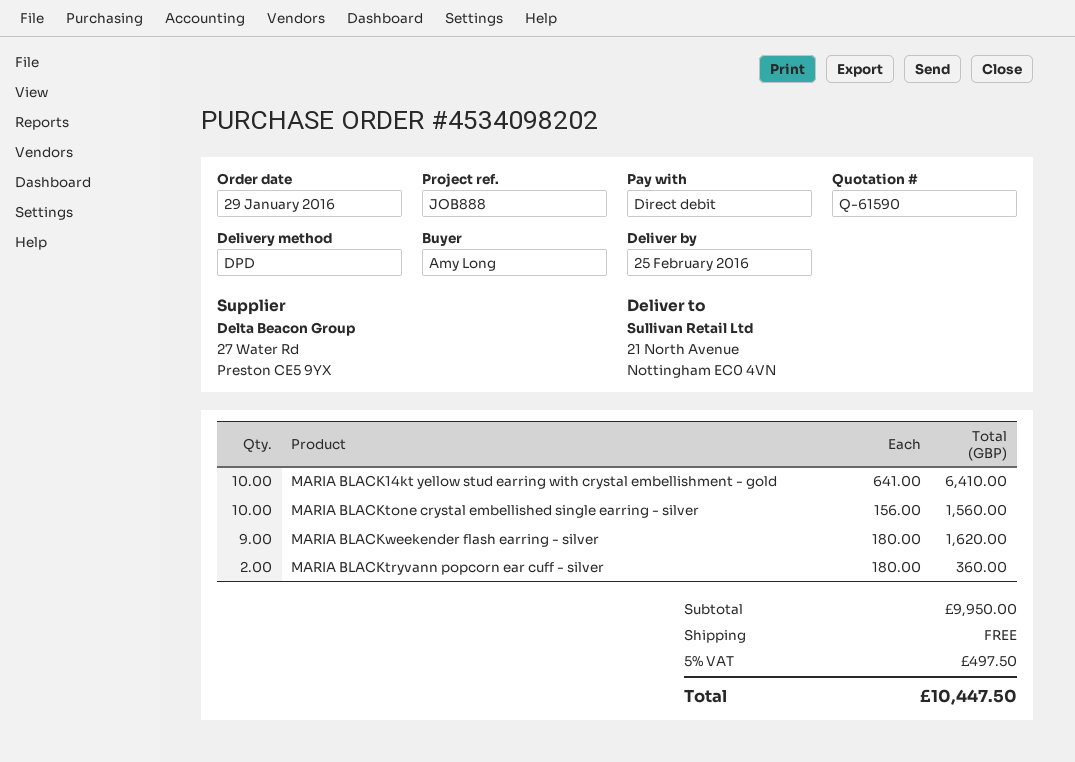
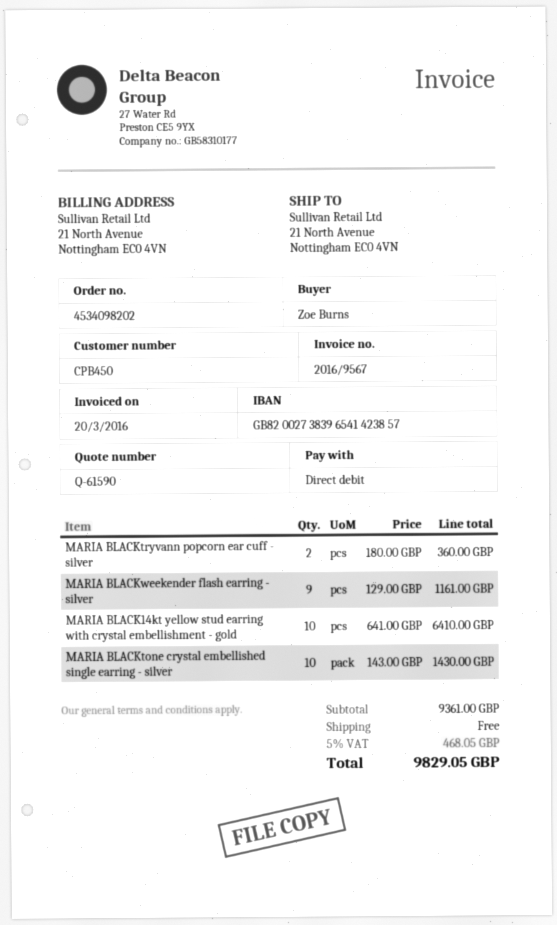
ordered by: Amy Long -> Zoe Burns
MARIA BLACKtone crystal embellished single earring - silver: 10 x 156.00 = 1560.00 -> 10 x 143.00 = 1430.00
MARIA BLACKweekender flash earring - silver: 9 x 180.00 = 1620.00 -> 9 x 129.00 = 1161.00
subtotal: 9950.00 -> 9361.00
tax: 5% = 497.50 -> 5% = 468.05
total: 10447.50 -> 9829.05

